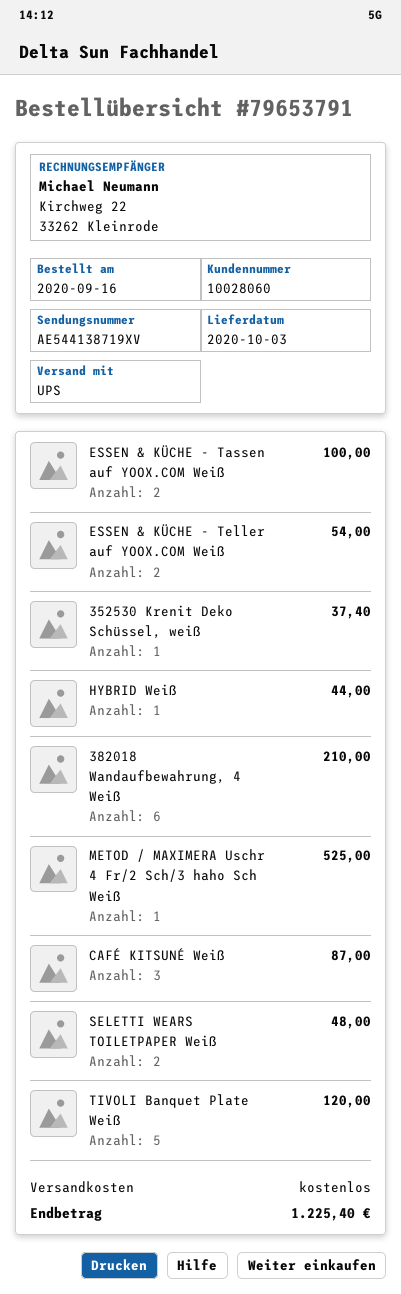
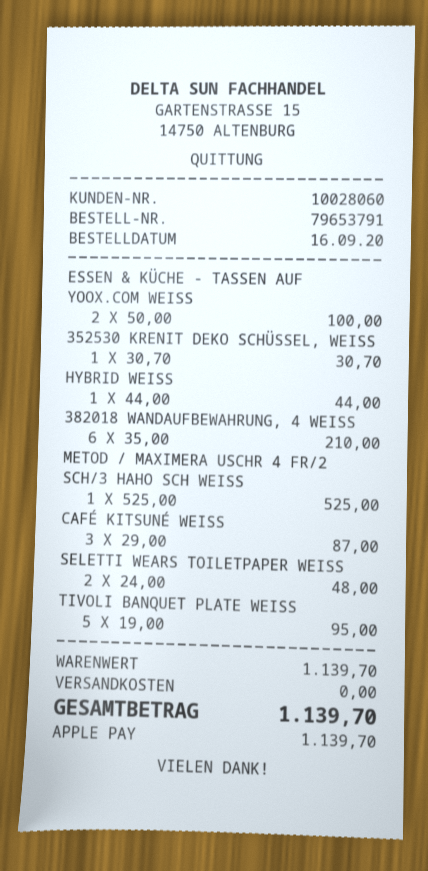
ESSEN & KÜCHE - Teller auf YOOX.COM Weiß: 2 for 54.00 -> none
352530 Krenit Deko Schüssel, weiß: 1 for 37.40 -> 1 for 30.70
TIVOLI Banquet Plate Weiß: 5 for 120.00 -> 5 for 95.00
total: 1225.40 -> 1139.70

